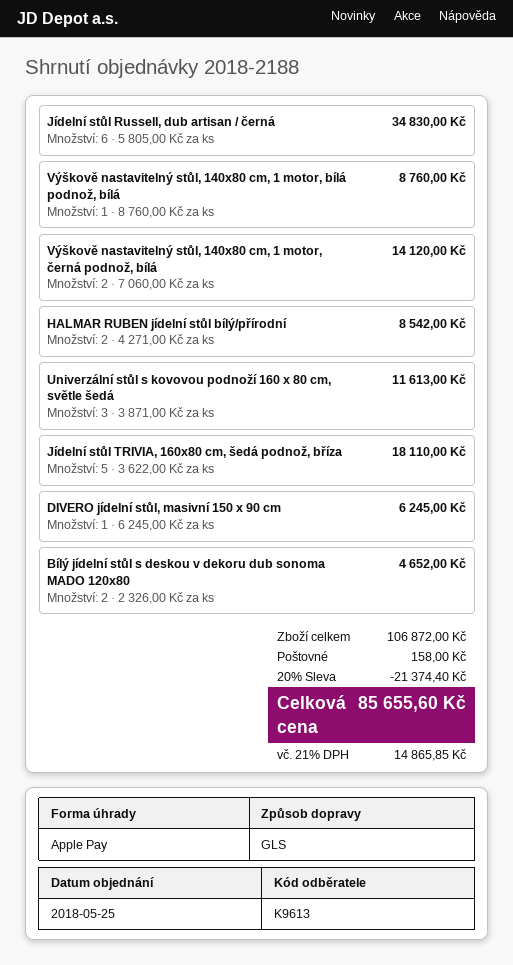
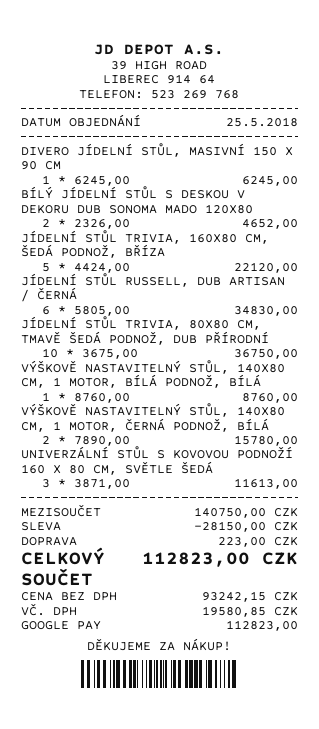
payment method: Apple Pay -> Google Pay
Výškově nastavitelný stůl, 140x80 cm, 1 motor, černá podnož, bílá: 2 x 7060.00 = 14120.00 -> 2 x 7890.00 = 15780.00
HALMAR RUBEN jídelní stůl bílý/přírodní: 2 x 4271.00 = 8542.00 -> none
Jídelní stůl TRIVIA, 160x80 cm, šedá podnož, bříza: 5 x 3622.00 = 18110.00 -> 5 x 4424.00 = 22120.00
JÍDELNÍ STŮL TRIVIA, 80X80 CM, TMAVĚ ŠEDÁ PODNOŽ, DUB PŘÍRODNÍ: none -> 10 x 3675.00 = 36750.00
subtotal: 106872.00 -> 140750.00
discount: 21374.40 -> 28150.00
shipping: 158.00 -> 223.00
tax: 14865.85 -> 19580.85
total: 85655.60 -> 112823.00

